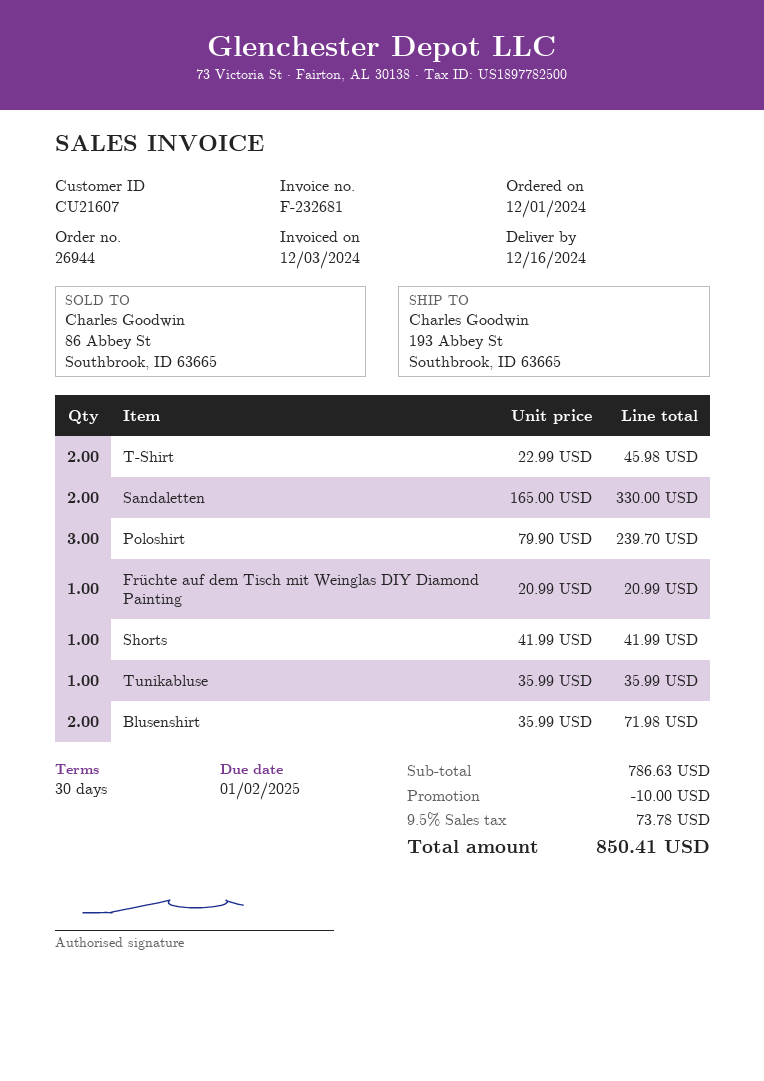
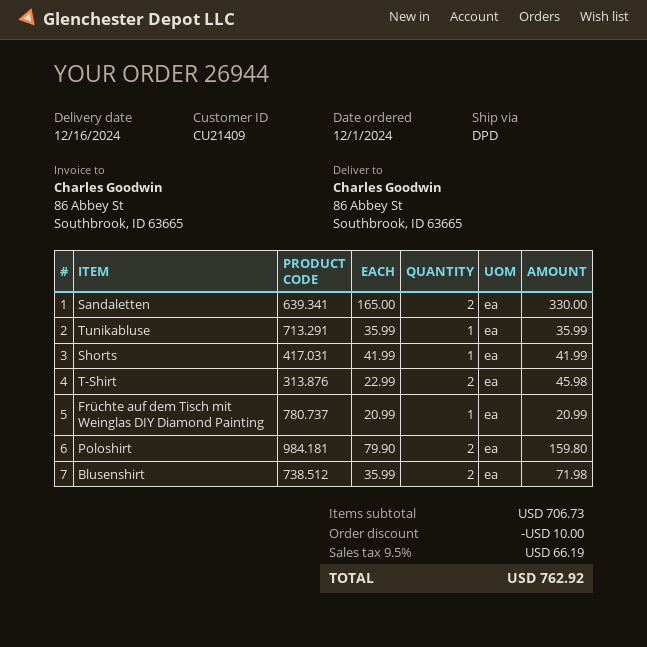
customer number: CU21607 -> CU21409
ship to: 193 Abbey St, Southbrook, ID 63665 -> 86 Abbey St, Southbrook, ID 63665
Poloshirt: 3 x 79.90 = 239.70 -> 2 x 79.90 = 159.80
subtotal: 786.63 -> 706.73
tax: 9.5% = 73.78 -> 9.5% = 66.19
total: 850.41 -> 762.92

